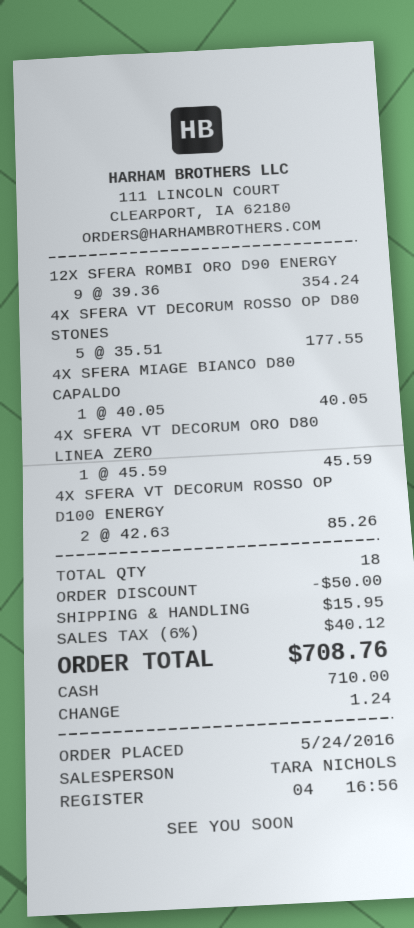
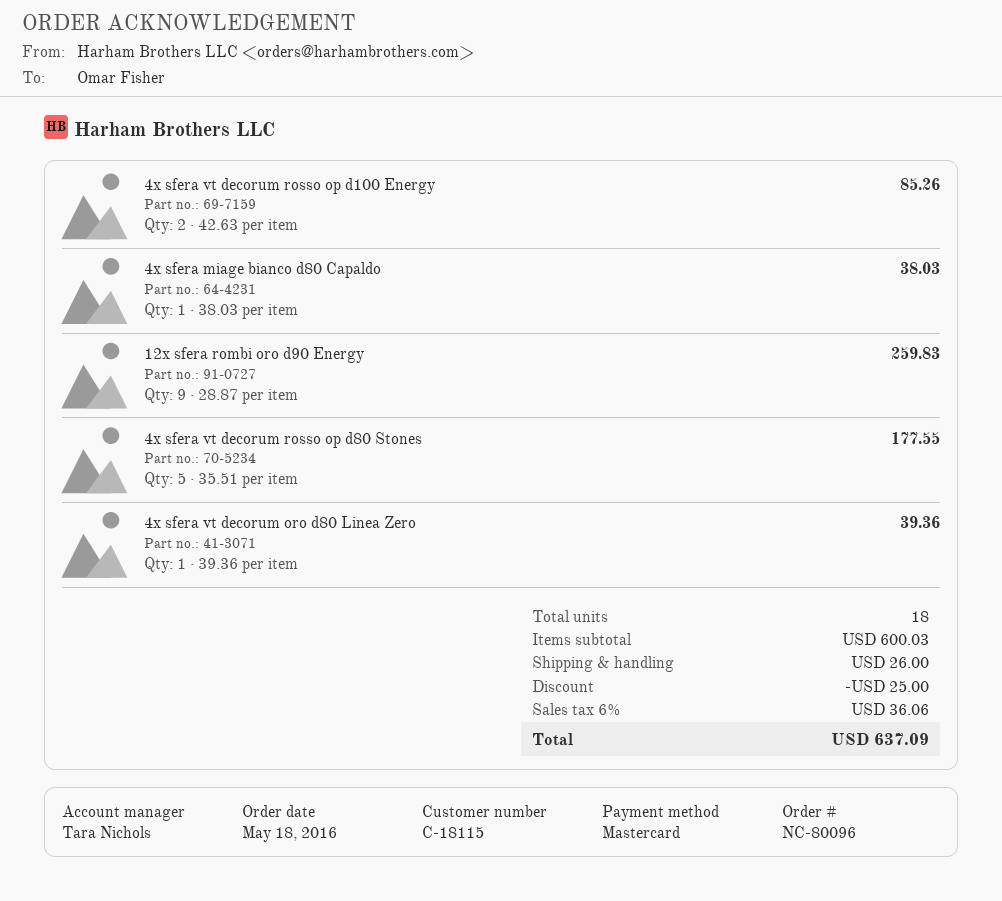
order date: 2016-05-24 -> 2016-05-18
payment method: cash -> Mastercard
12X SFERA ROMBI ORO D90 ENERGY: 9 x 39.36 = 354.24 -> 9 x 28.87 = 259.83
4X SFERA MIAGE BIANCO D80 CAPALDO: 1 x 40.05 = 40.05 -> 1 x 38.03 = 38.03
4X SFERA VT DECORUM ORO D80 LINEA ZERO: 1 x 45.59 = 45.59 -> 1 x 39.36 = 39.36
discount: 50.00 -> 25.00
shipping: 15.95 -> 26.00
tax: 6% = 40.12 -> 6% = 36.06
total: 708.76 -> 637.09

